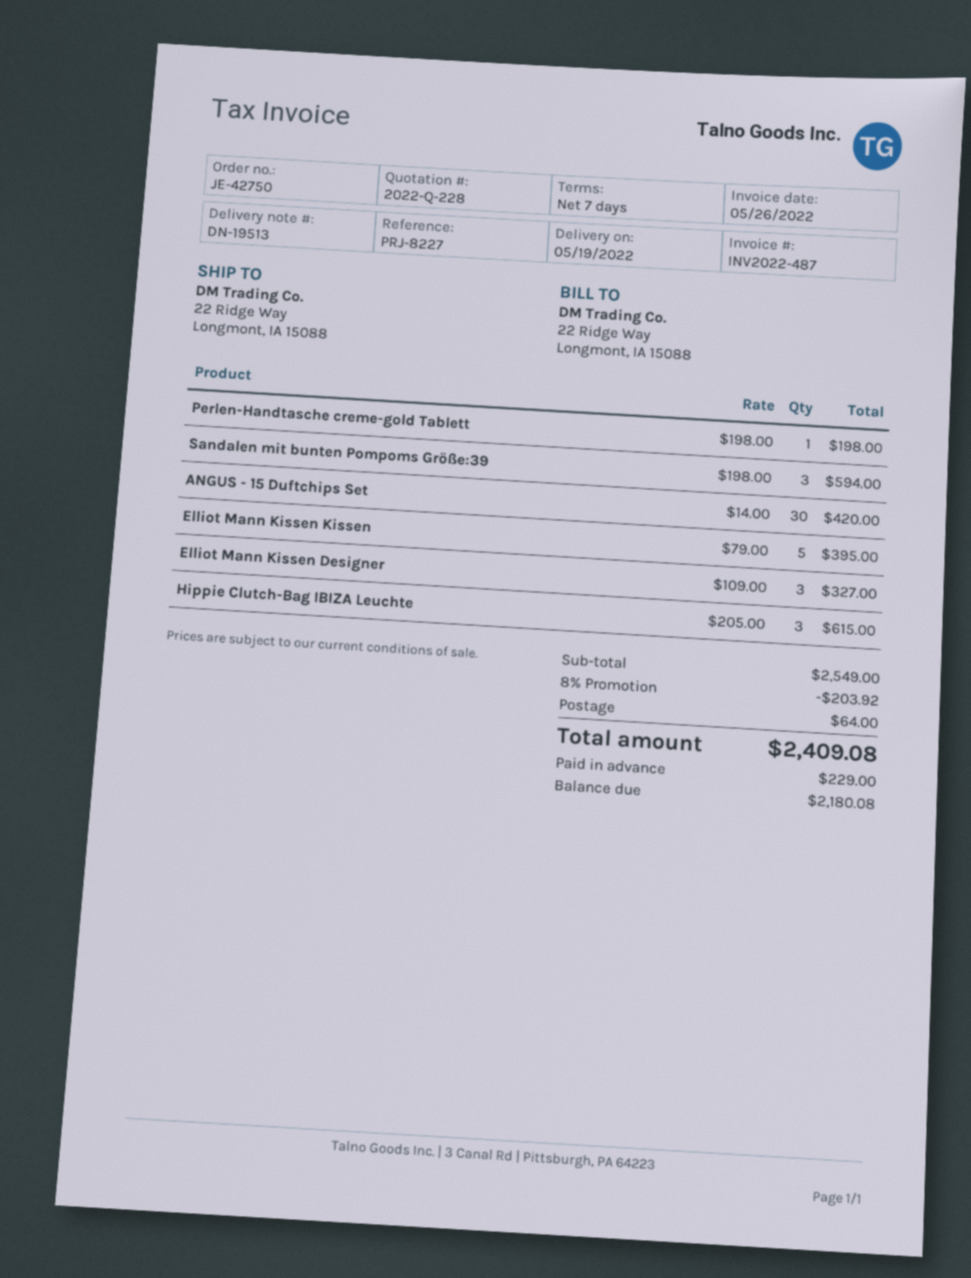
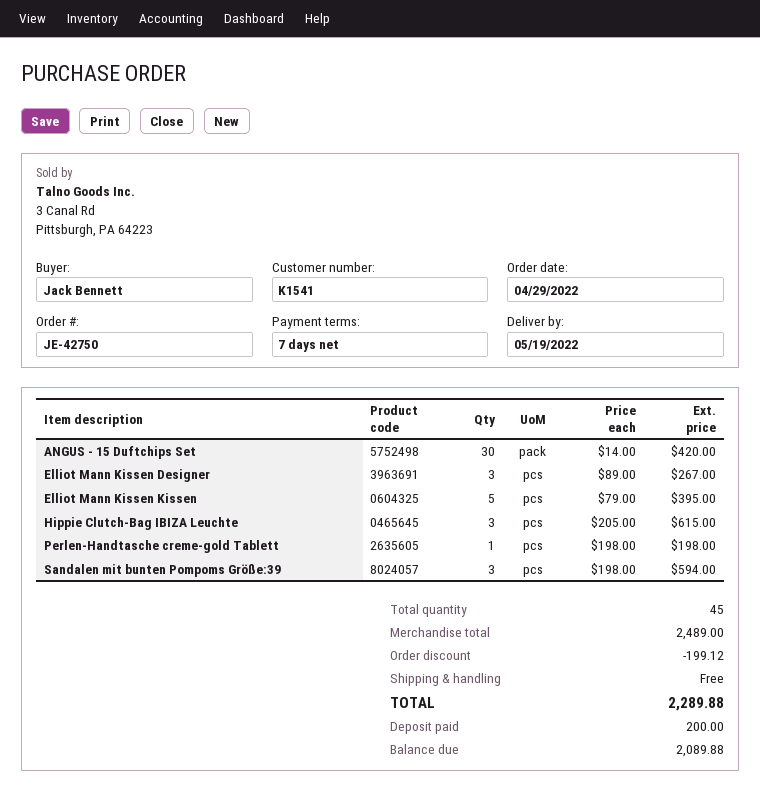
Elliot Mann Kissen Designer: 3 x 109.00 = 327.00 -> 3 x 89.00 = 267.00
subtotal: 2549.00 -> 2489.00
discount: 203.92 -> 199.12
shipping: 64.00 -> 0.00
total: 2409.08 -> 2289.88
deposit: 229.00 -> 200.00
balance: 2180.08 -> 2089.88

